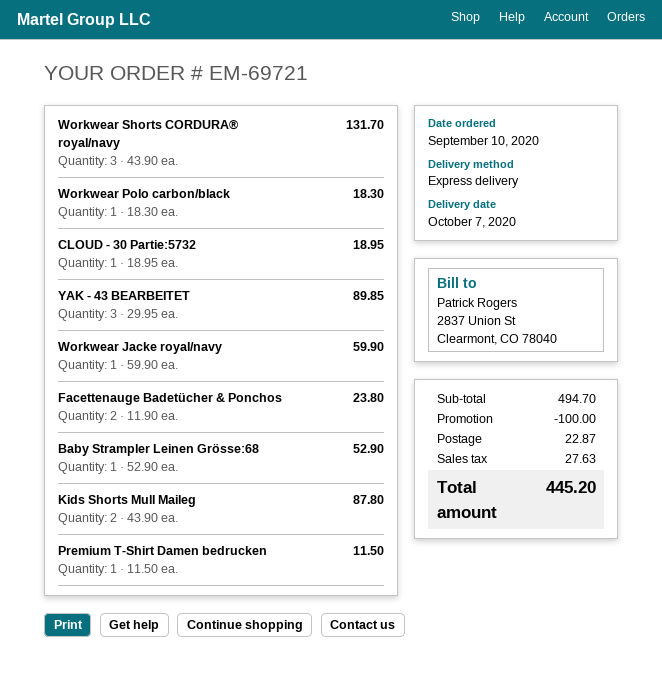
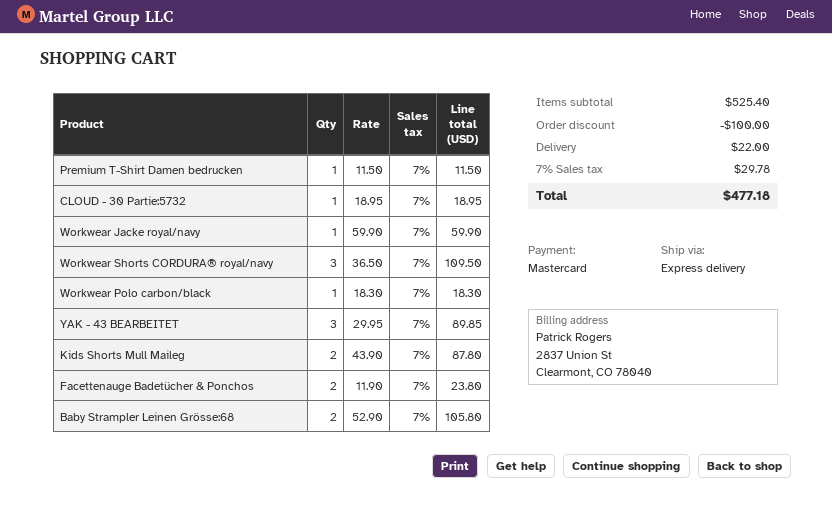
Workwear Shorts CORDURA® royal/navy: 3 x 43.90 = 131.70 -> 3 x 36.50 = 109.50
Baby Strampler Leinen Grösse:68: 1 x 52.90 = 52.90 -> 2 x 52.90 = 105.80
subtotal: 494.70 -> 525.40
shipping: 22.87 -> 22.00
tax: 27.63 -> 29.78
total: 445.20 -> 477.18

